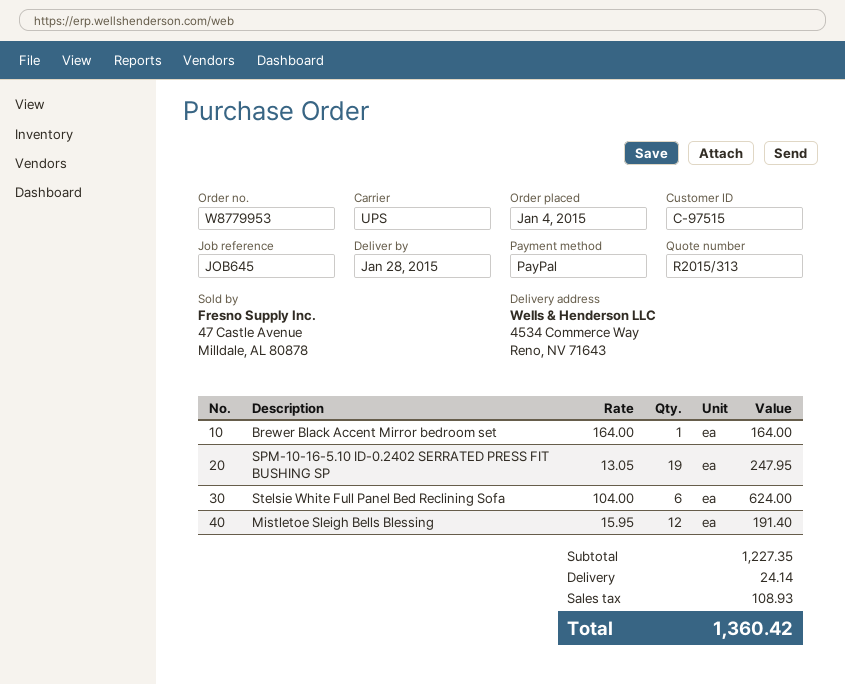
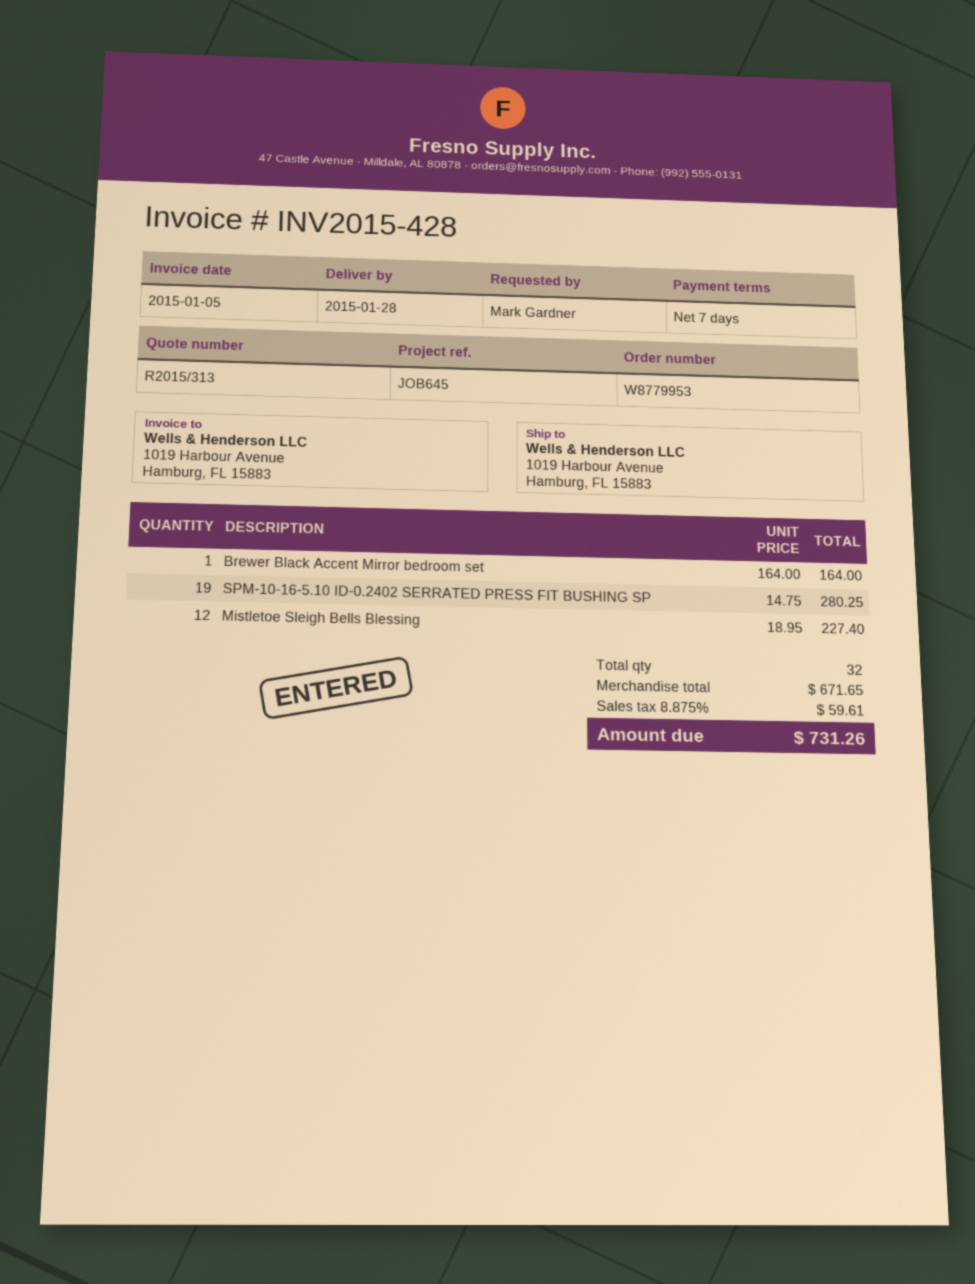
ship to: 4534 Commerce Way, Reno, NV 71643 -> 1019 Harbour Avenue, Hamburg, FL 15883
SPM-10-16-5.10 ID-0.2402 SERRATED PRESS FIT BUSHING SP: 19 x 13.05 = 247.95 -> 19 x 14.75 = 280.25
Stelsie White Full Panel Bed Reclining Sofa: 6 x 104.00 = 624.00 -> none
Mistletoe Sleigh Bells Blessing: 12 x 15.95 = 191.40 -> 12 x 18.95 = 227.40
subtotal: 1227.35 -> 671.65
shipping: 24.14 -> none
tax: 108.93 -> 59.61
total: 1360.42 -> 731.26

